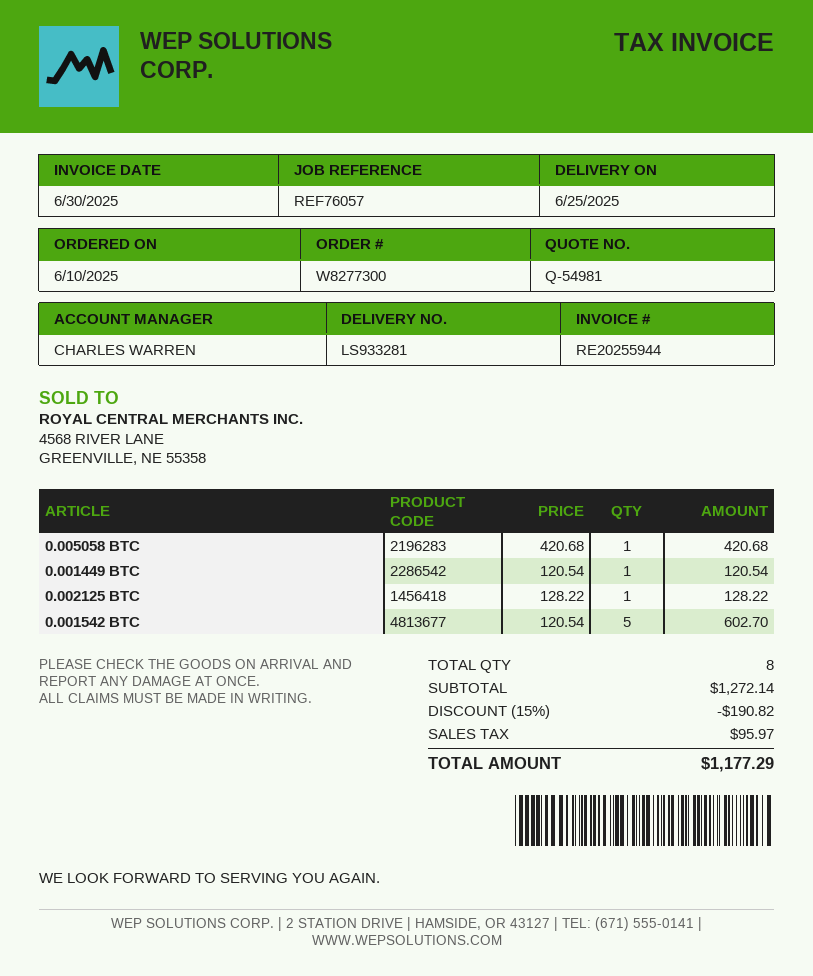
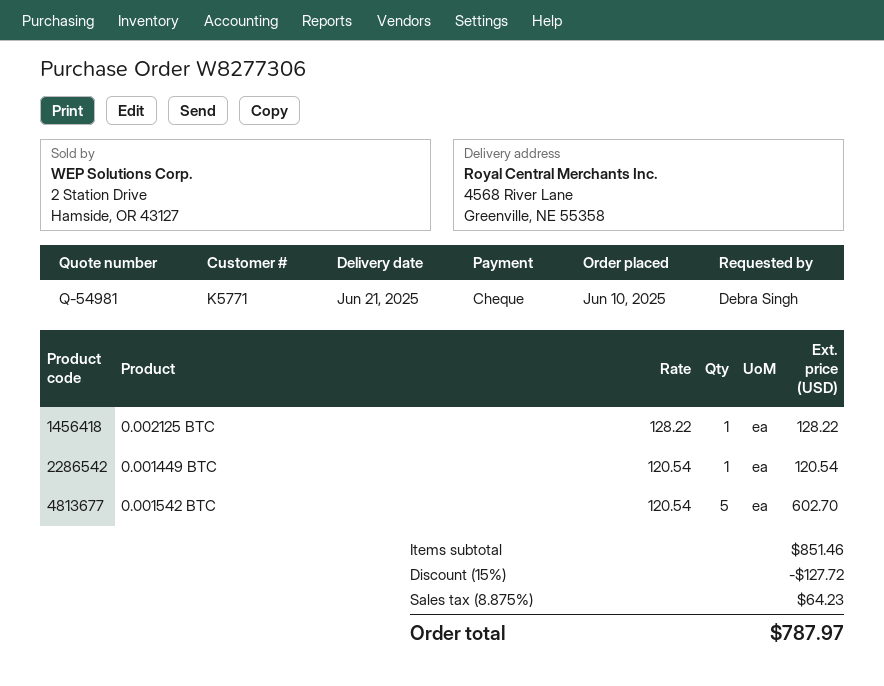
order number: W8277300 -> W8277306
delivery date: 2025-06-25 -> 2025-06-21
0.005058 BTC: 1 x 420.68 = 420.68 -> none
subtotal: 1272.14 -> 851.46
discount: 15% = 190.82 -> 15% = 127.72
tax: 95.97 -> 64.23
total: 1177.29 -> 787.97

